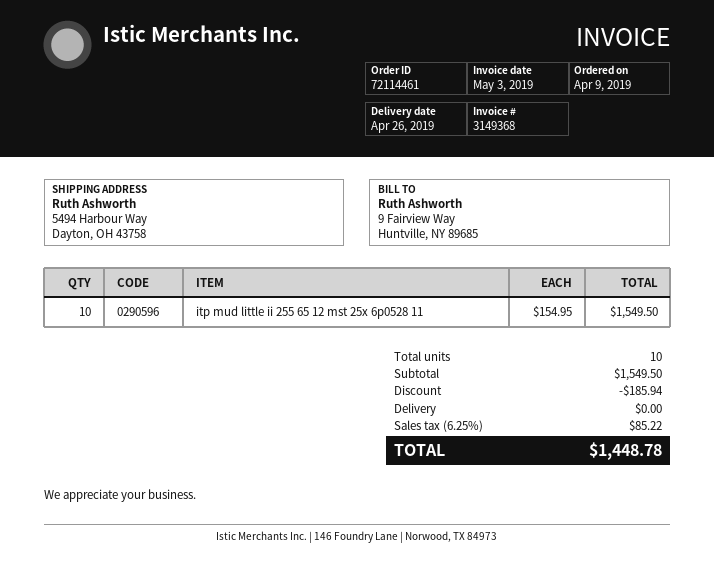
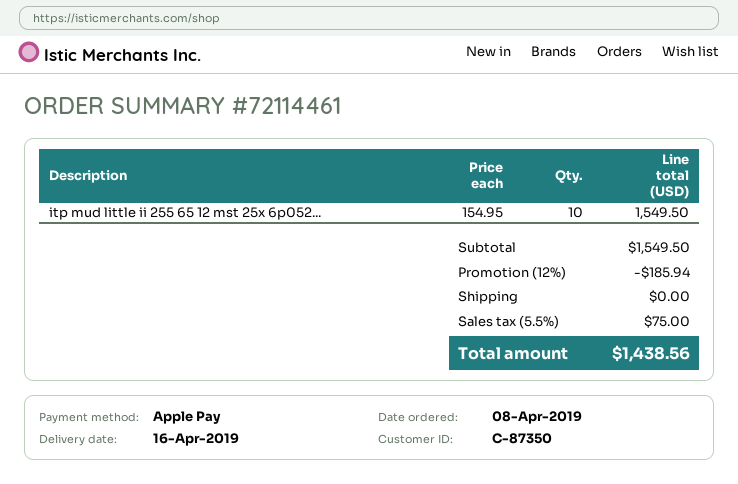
order date: 2019-04-09 -> 2019-04-08
delivery date: 2019-04-26 -> 2019-04-16
tax: 6.25% = 85.22 -> 5.5% = 75.00
total: 1448.78 -> 1438.56

